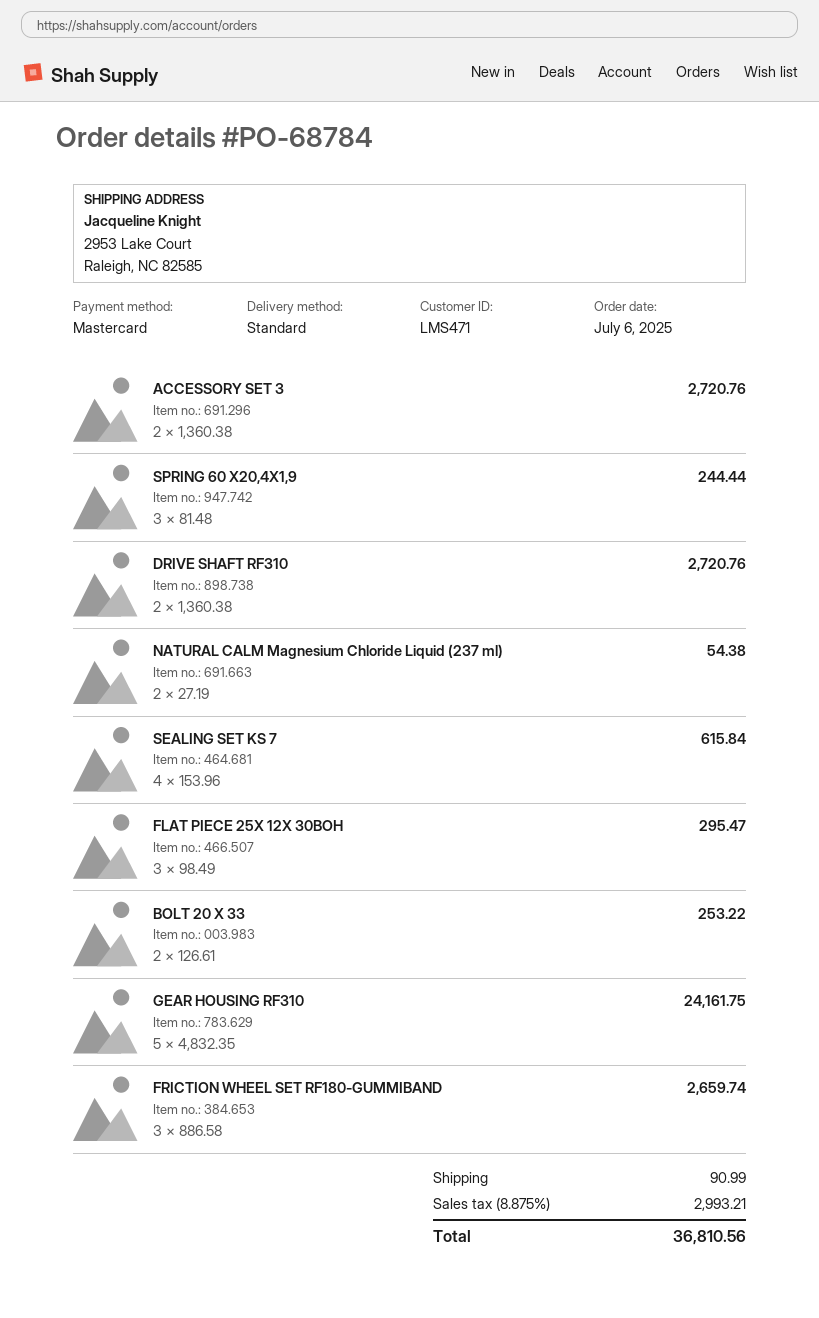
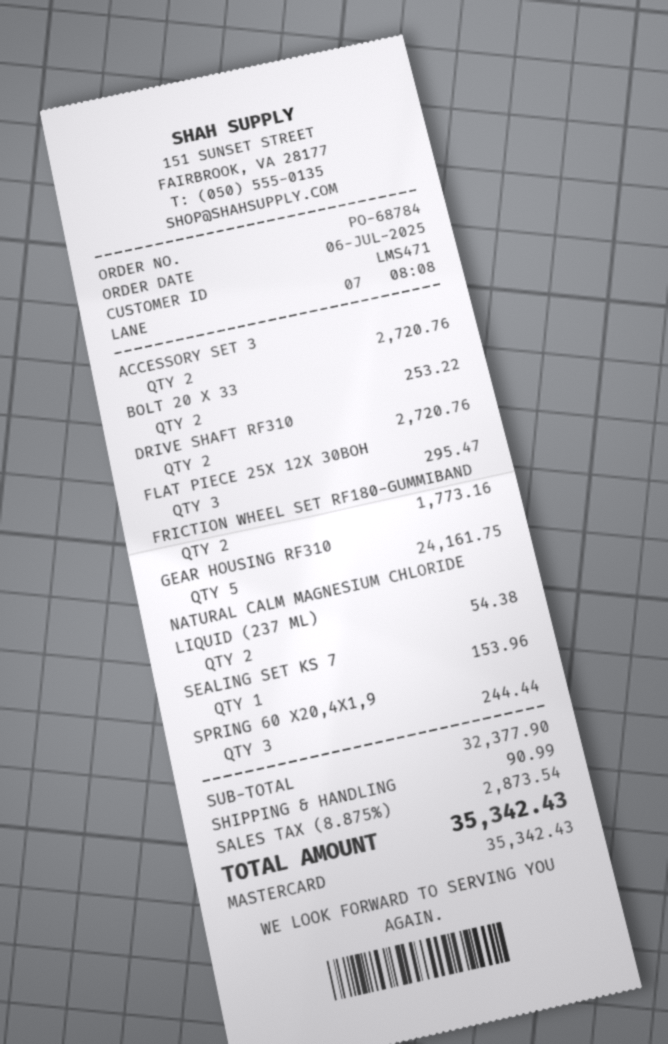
SEALING SET KS 7: 4 for 615.84 -> 1 for 153.96
FRICTION WHEEL SET RF180-GUMMIBAND: 3 for 2659.74 -> 2 for 1773.16
tax: 8.875% = 2993.21 -> 8.875% = 2873.54
total: 36810.56 -> 35342.43

